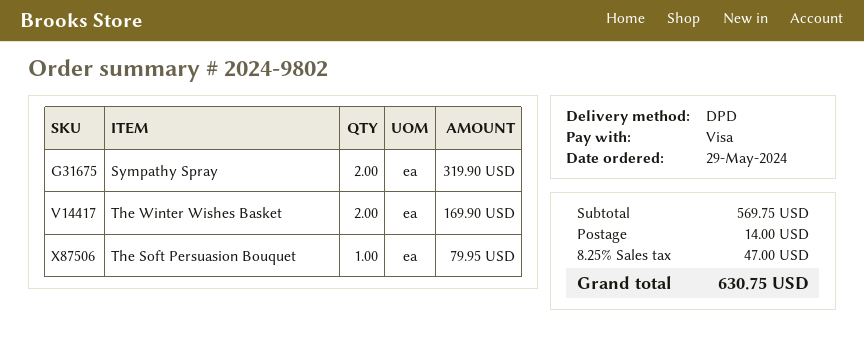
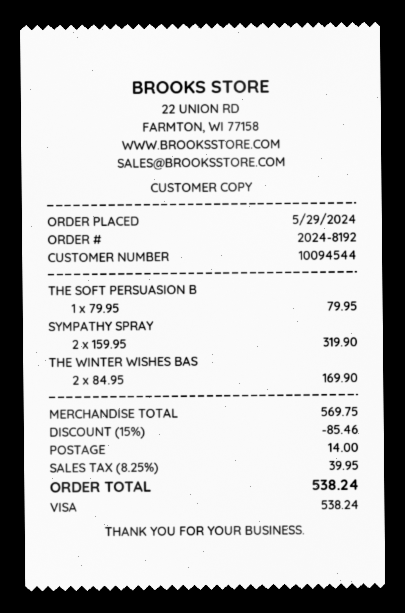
order number: 2024-9802 -> 2024-8192
discount: none -> 15% = 85.46
tax: 8.25% = 47.00 -> 8.25% = 39.95
total: 630.75 -> 538.24

